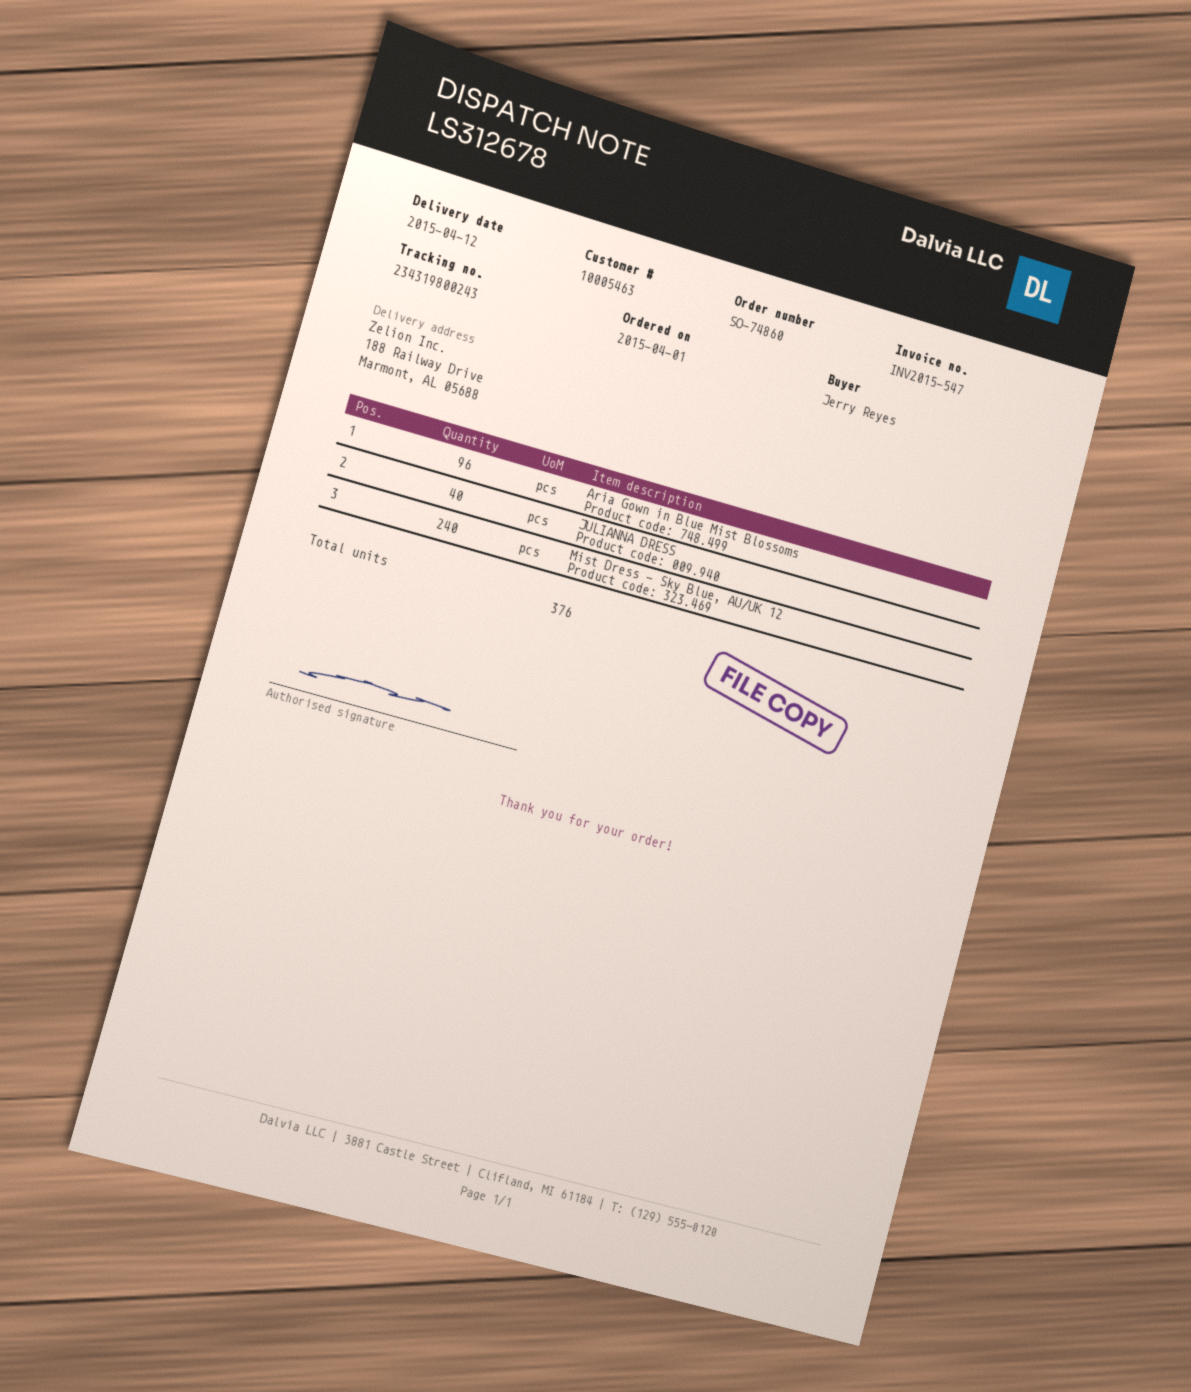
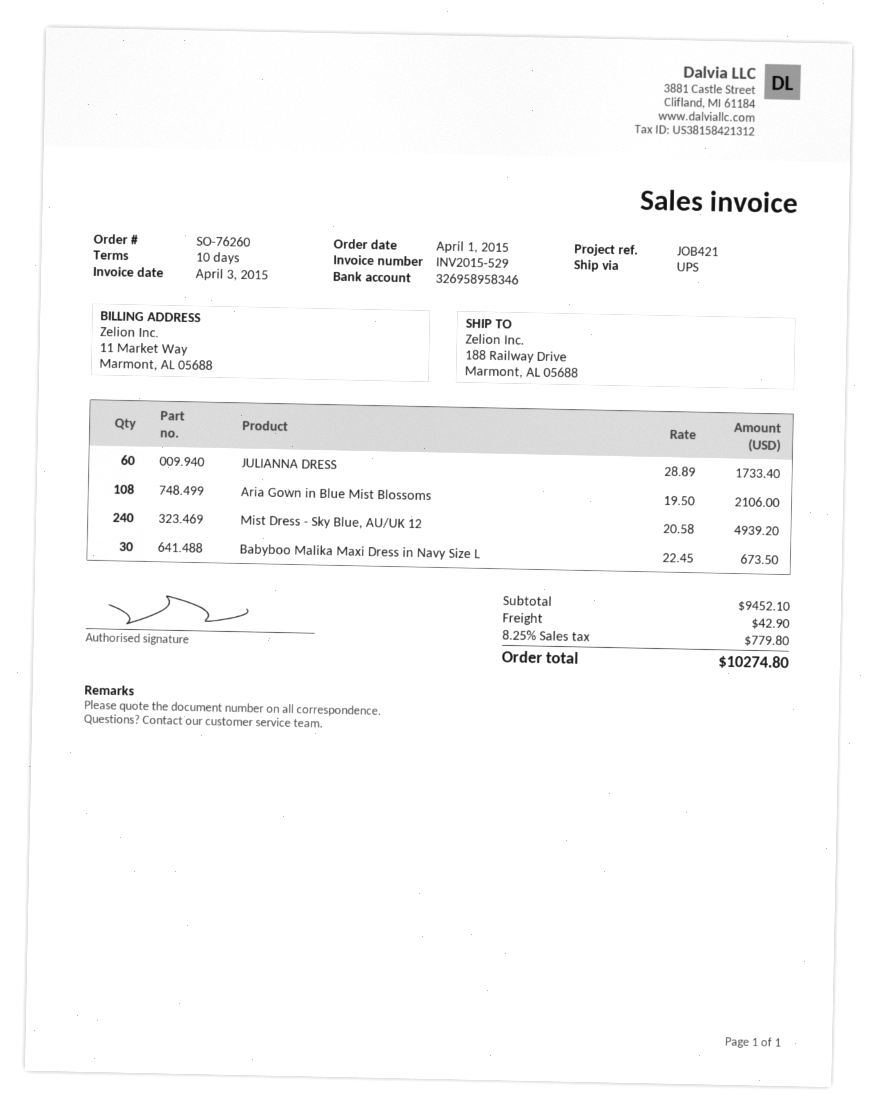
order number: SO-74860 -> SO-76260
invoice number: INV2015-547 -> INV2015-529
Aria Gown in Blue Mist Blossoms: 96 -> 108
JULIANNA DRESS: 40 -> 60
Babyboo Malika Maxi Dress in Navy Size L: none -> 30

